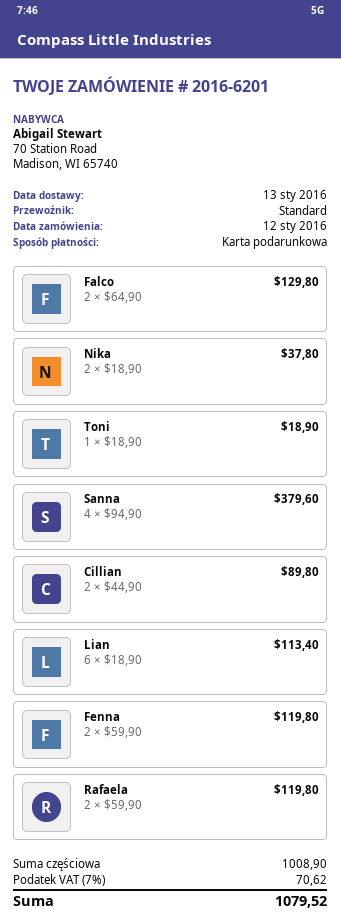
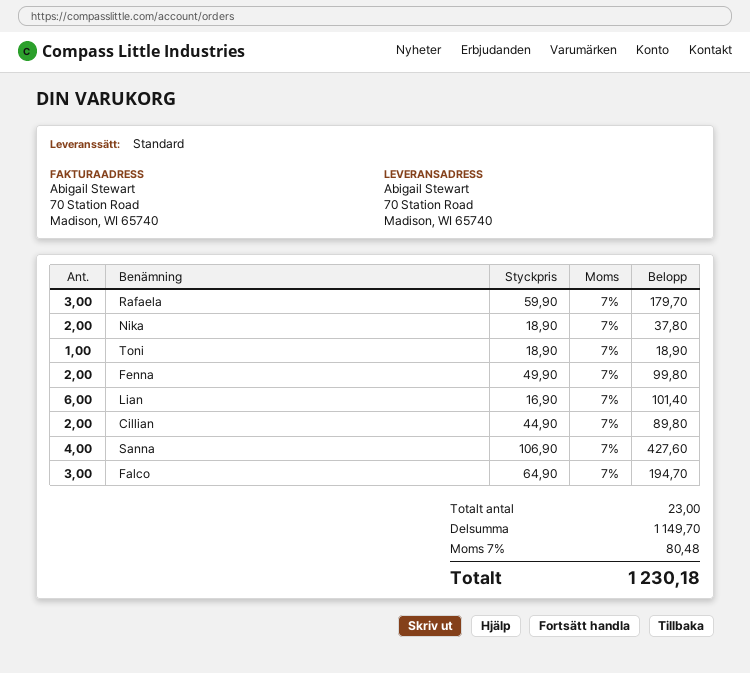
Falco: 2 x 64.90 = 129.80 -> 3 x 64.90 = 194.70
Sanna: 4 x 94.90 = 379.60 -> 4 x 106.90 = 427.60
Lian: 6 x 18.90 = 113.40 -> 6 x 16.90 = 101.40
Fenna: 2 x 59.90 = 119.80 -> 2 x 49.90 = 99.80
Rafaela: 2 x 59.90 = 119.80 -> 3 x 59.90 = 179.70
subtotal: 1008.90 -> 1149.70
tax: 7% = 70.62 -> 7% = 80.48
total: 1079.52 -> 1230.18

